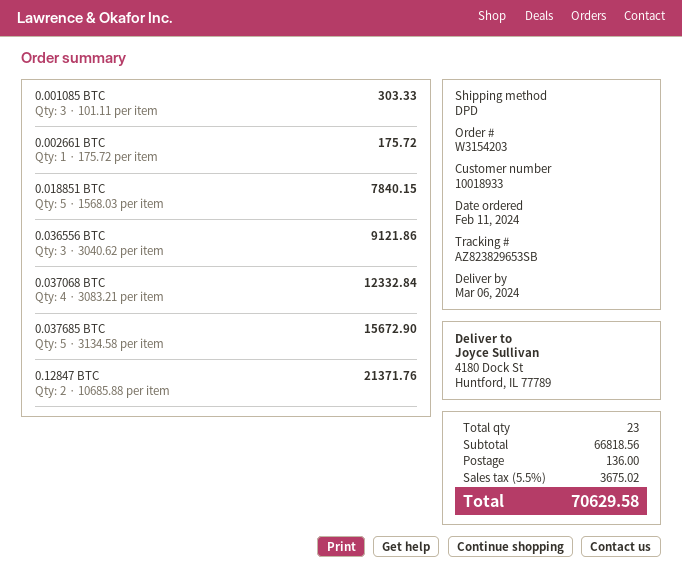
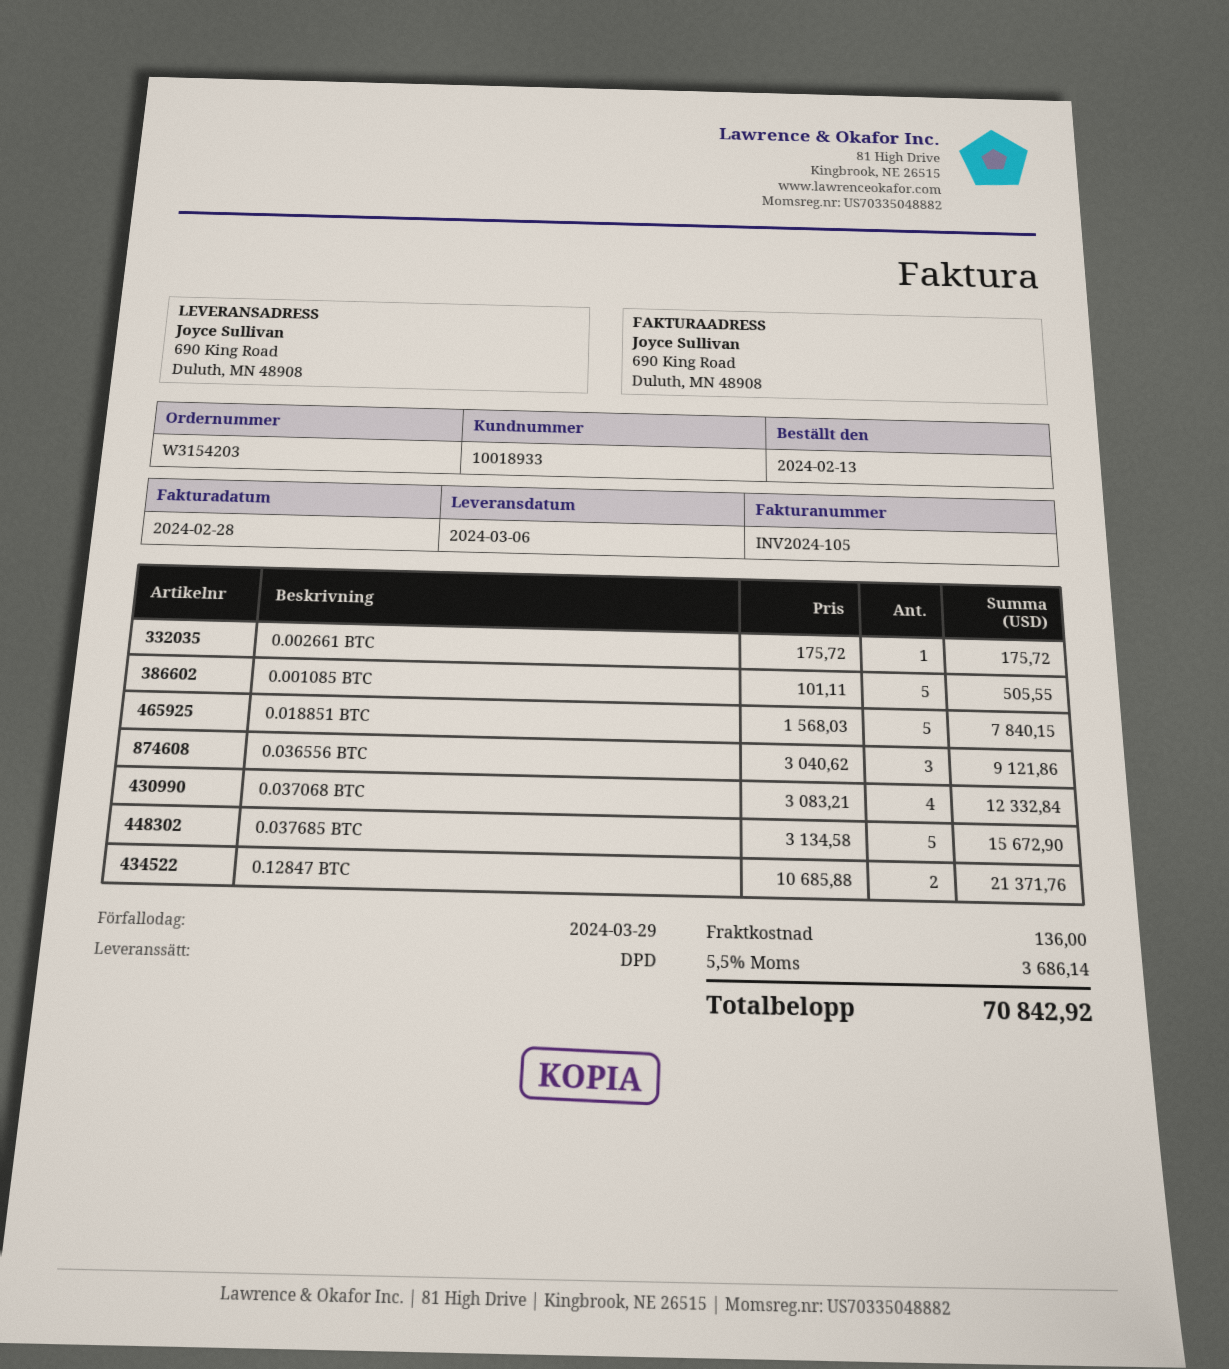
order date: 2024-02-11 -> 2024-02-13
ship to: 4180 Dock St, Huntford, IL 77789 -> 690 King Road, Duluth, MN 48908
0.001085 BTC: 3 x 101.11 = 303.33 -> 5 x 101.11 = 505.55
tax: 5.5% = 3675.02 -> 5.5% = 3686.14
total: 70629.58 -> 70842.92

